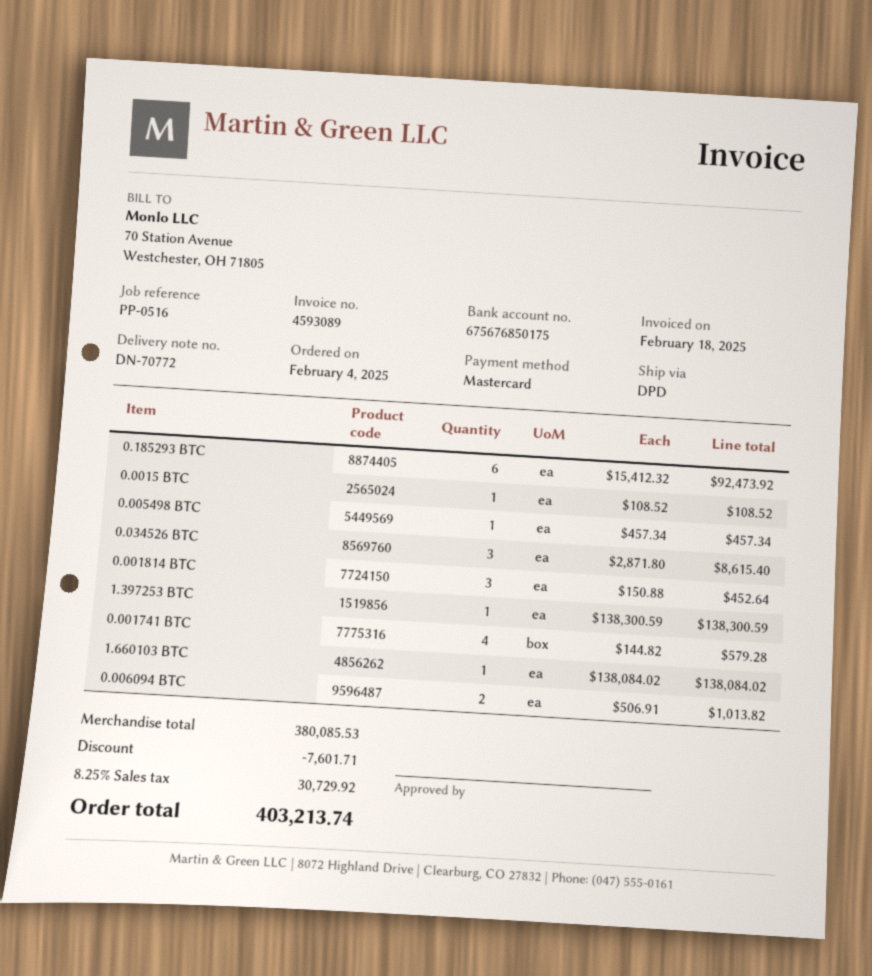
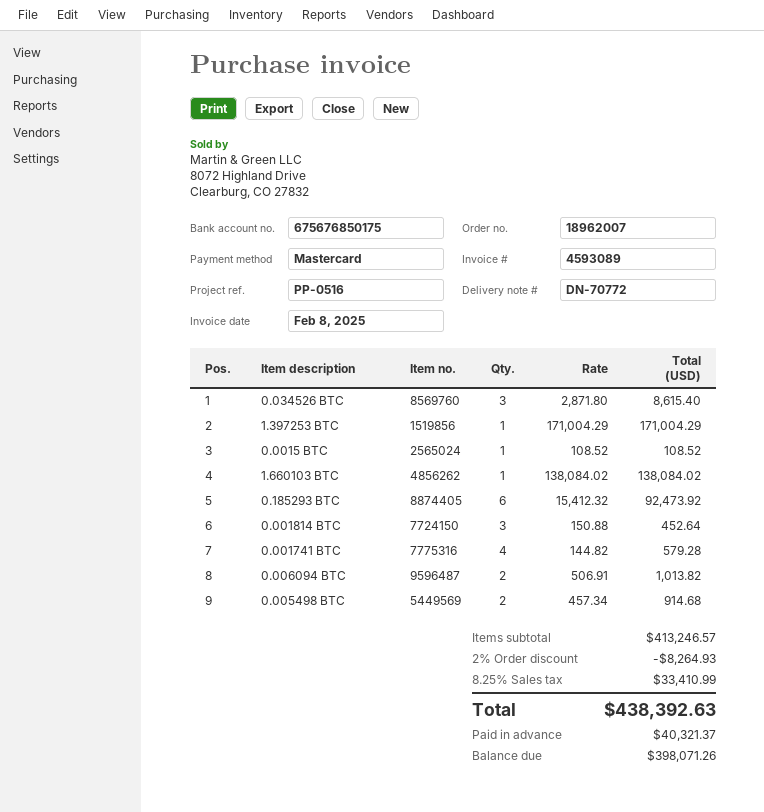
invoice date: 2025-02-18 -> 2025-02-08
0.005498 BTC: 1 x 457.34 = 457.34 -> 2 x 457.34 = 914.68
1.397253 BTC: 1 x 138300.59 = 138300.59 -> 1 x 171004.29 = 171004.29
subtotal: 380085.53 -> 413246.57
discount: 7601.71 -> 8264.93
tax: 8.25% = 30729.92 -> 8.25% = 33410.99
total: 403213.74 -> 438392.63

